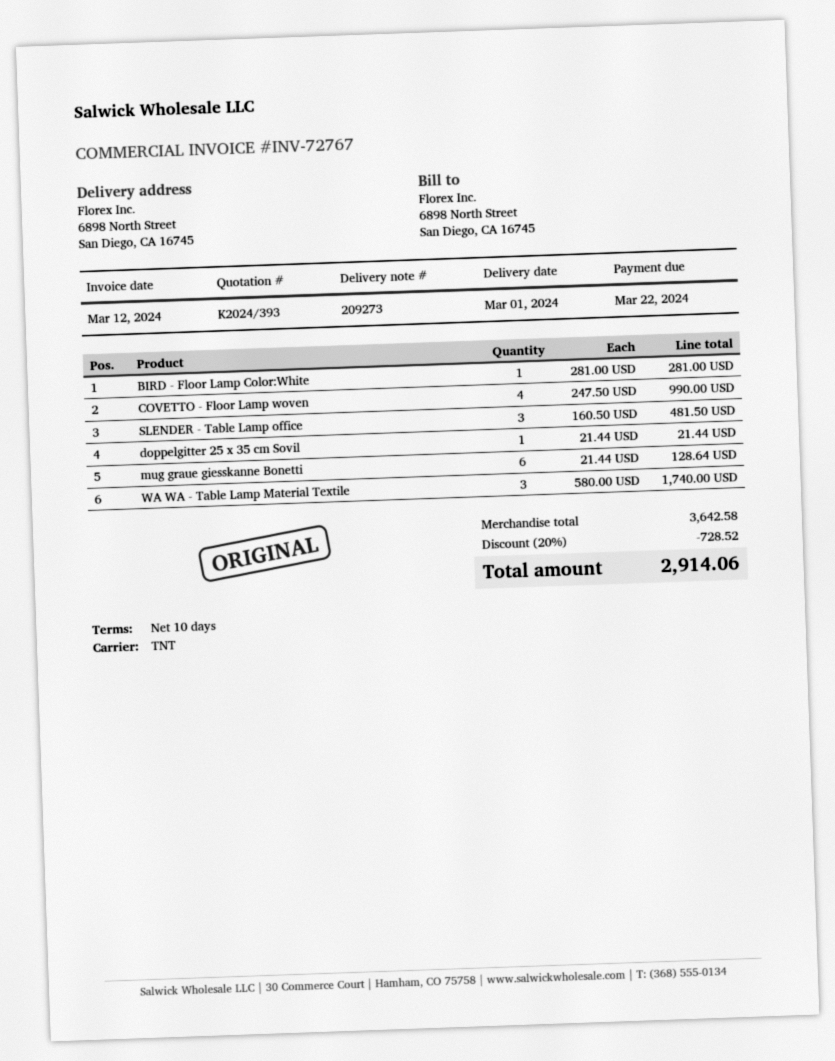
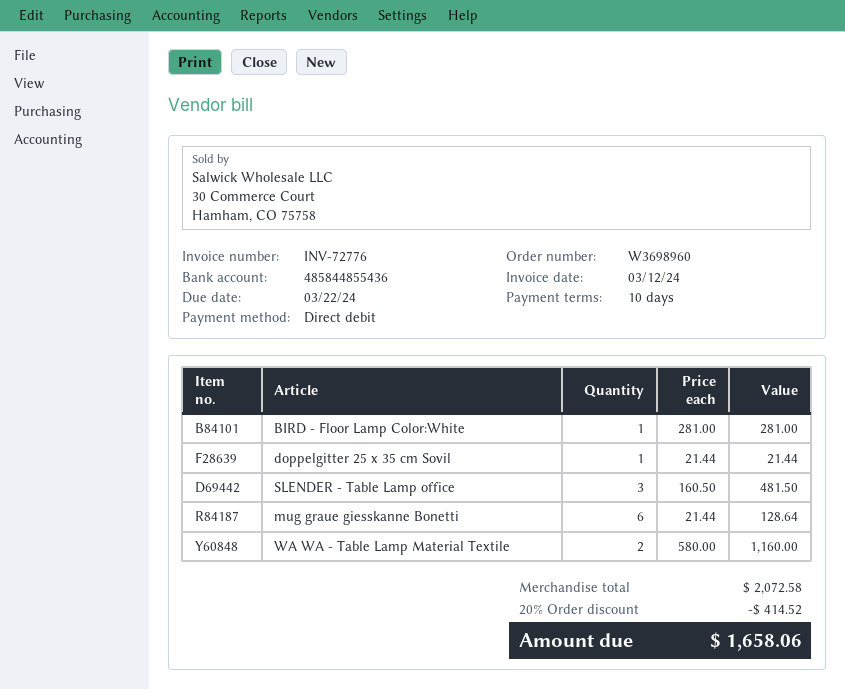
invoice number: INV-72767 -> INV-72776
COVETTO - Floor Lamp woven: 4 x 247.50 = 990.00 -> none
WA WA - Table Lamp Material Textile: 3 x 580.00 = 1740.00 -> 2 x 580.00 = 1160.00
subtotal: 3642.58 -> 2072.58
discount: 20% = 728.52 -> 20% = 414.52
total: 2914.06 -> 1658.06

